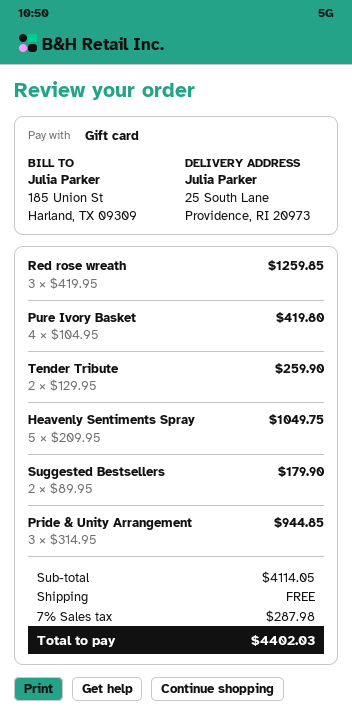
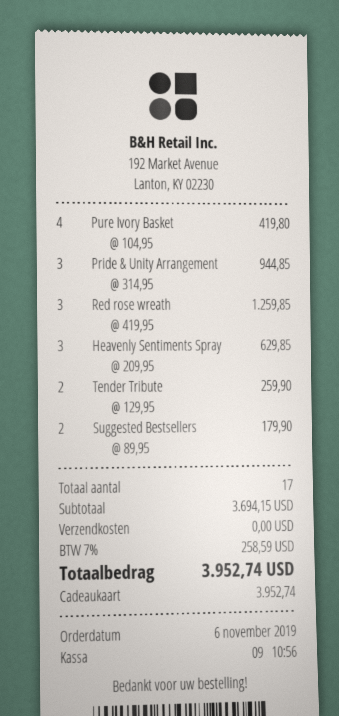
Heavenly Sentiments Spray: 5 x 209.95 = 1049.75 -> 3 x 209.95 = 629.85
subtotal: 4114.05 -> 3694.15
tax: 7% = 287.98 -> 7% = 258.59
total: 4402.03 -> 3952.74

